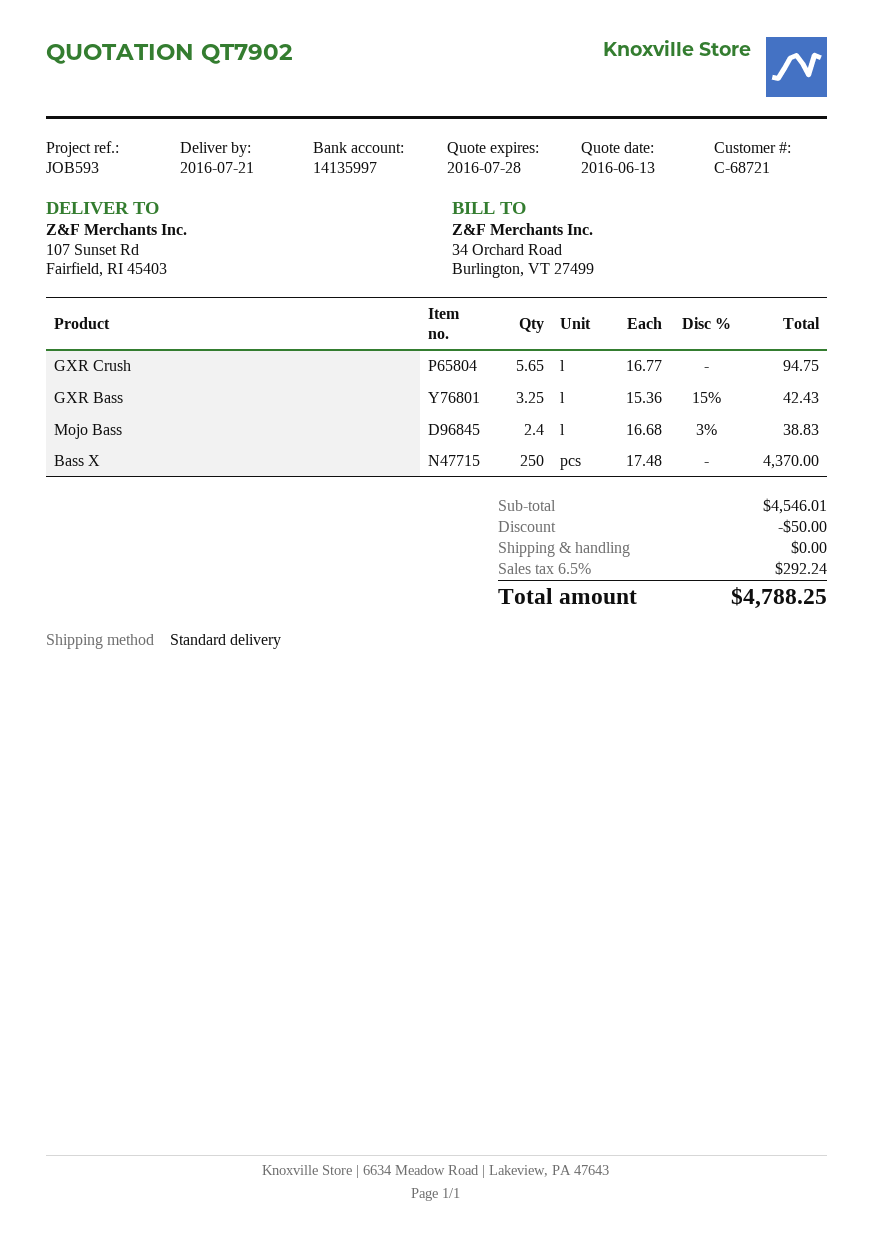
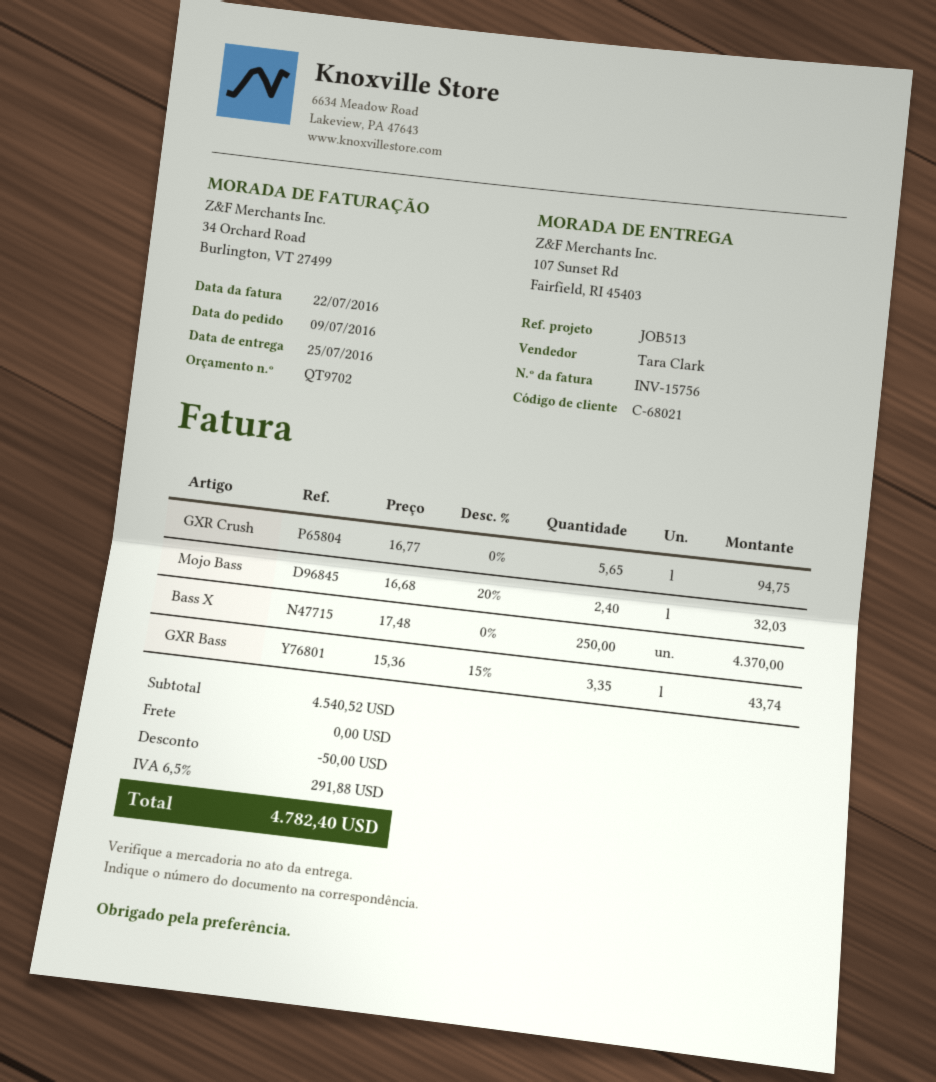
quote number: QT7902 -> QT9702
delivery date: 2016-07-21 -> 2016-07-25
customer number: C-68721 -> C-68021
reference: JOB593 -> JOB513
GXR Bass: 3.25 x 15.36 - 15% = 42.43 -> 3.35 x 15.36 - 15% = 43.74
Mojo Bass: 2.4 x 16.68 - 3% = 38.83 -> 2.4 x 16.68 - 20% = 32.03
subtotal: 4546.01 -> 4540.52
tax: 6.5% = 292.24 -> 6.5% = 291.88
total: 4788.25 -> 4782.40

